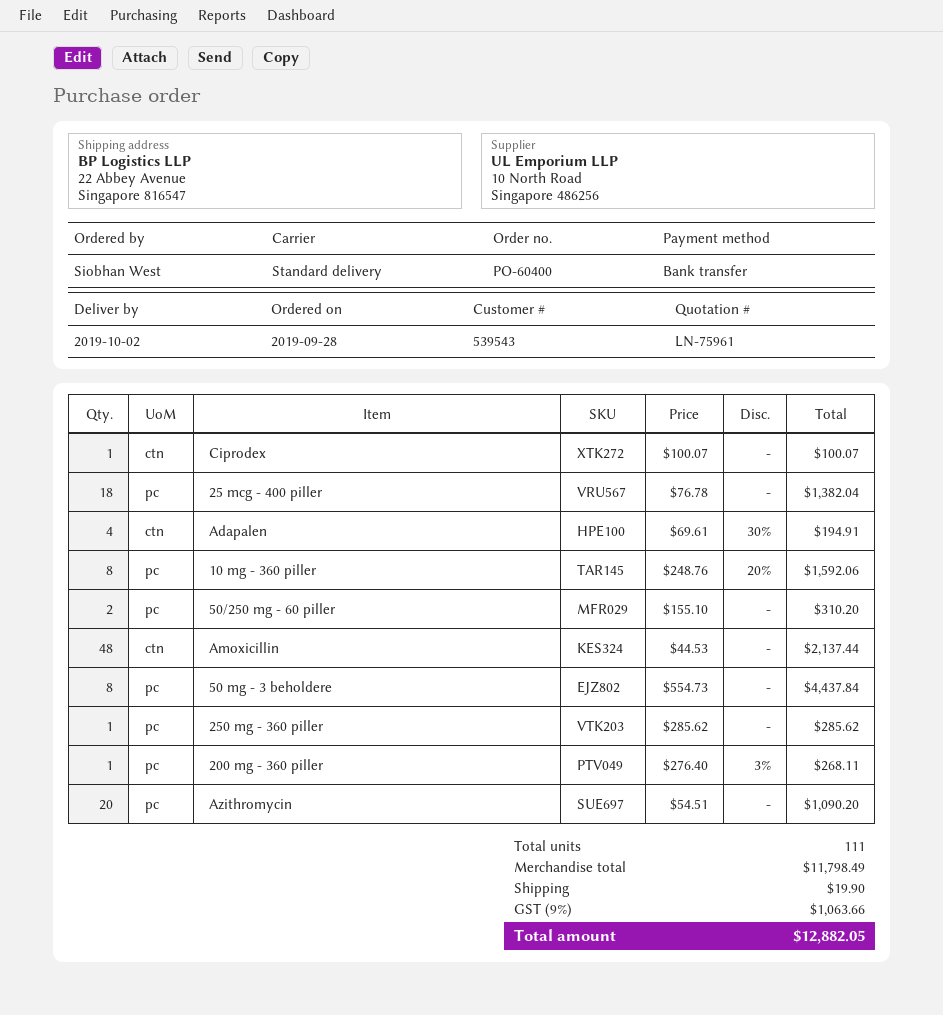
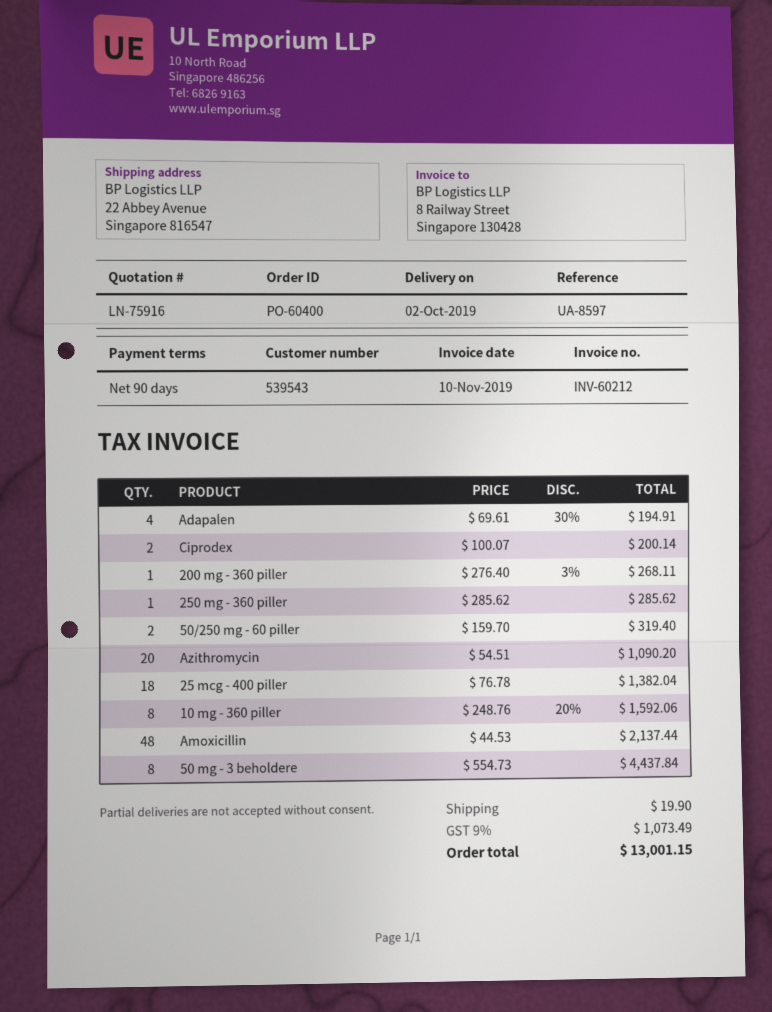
quote number: LN-75961 -> LN-75916
Ciprodex: 1 x 100.07 = 100.07 -> 2 x 100.07 = 200.14
50/250 mg - 60 piller: 2 x 155.10 = 310.20 -> 2 x 159.70 = 319.40
tax: 9% = 1063.66 -> 9% = 1073.49
total: 12882.05 -> 13001.15

